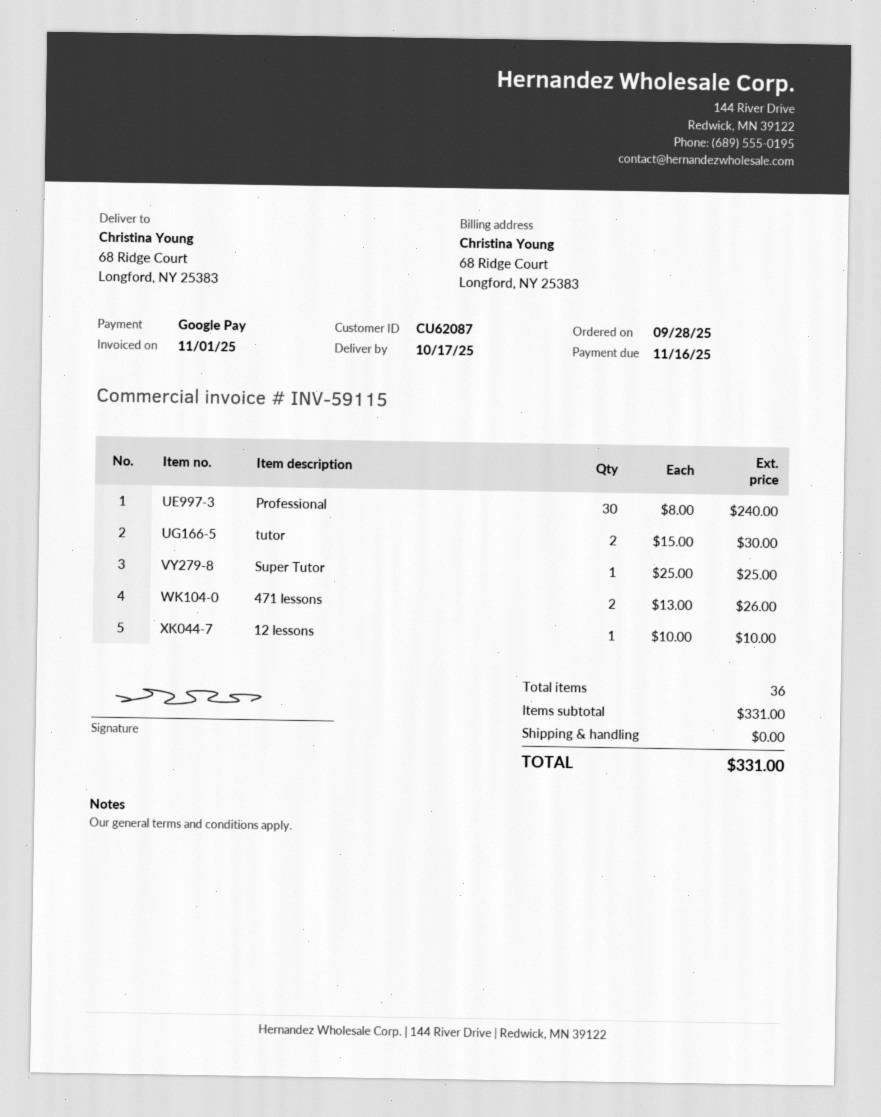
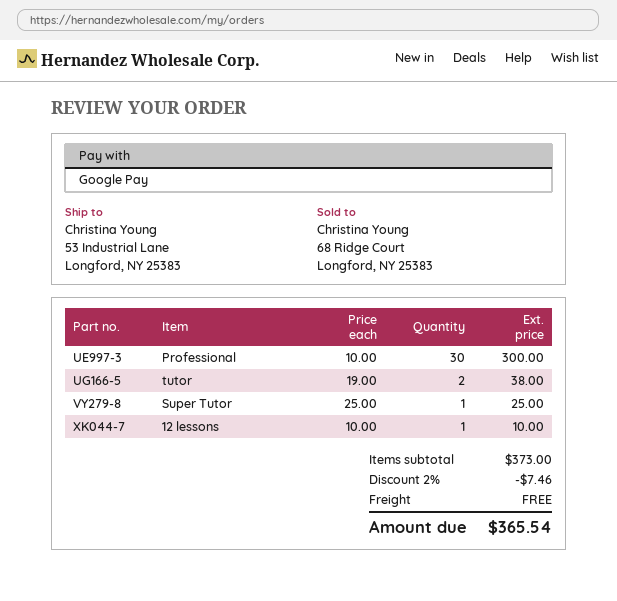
ship to: 68 Ridge Court, Longford, NY 25383 -> 53 Industrial Lane, Longford, NY 25383
Professional: 30 x 8.00 = 240.00 -> 30 x 10.00 = 300.00
tutor: 2 x 15.00 = 30.00 -> 2 x 19.00 = 38.00
471 lessons: 2 x 13.00 = 26.00 -> none
subtotal: 331.00 -> 373.00
discount: none -> 2% = 7.46
total: 331.00 -> 365.54

